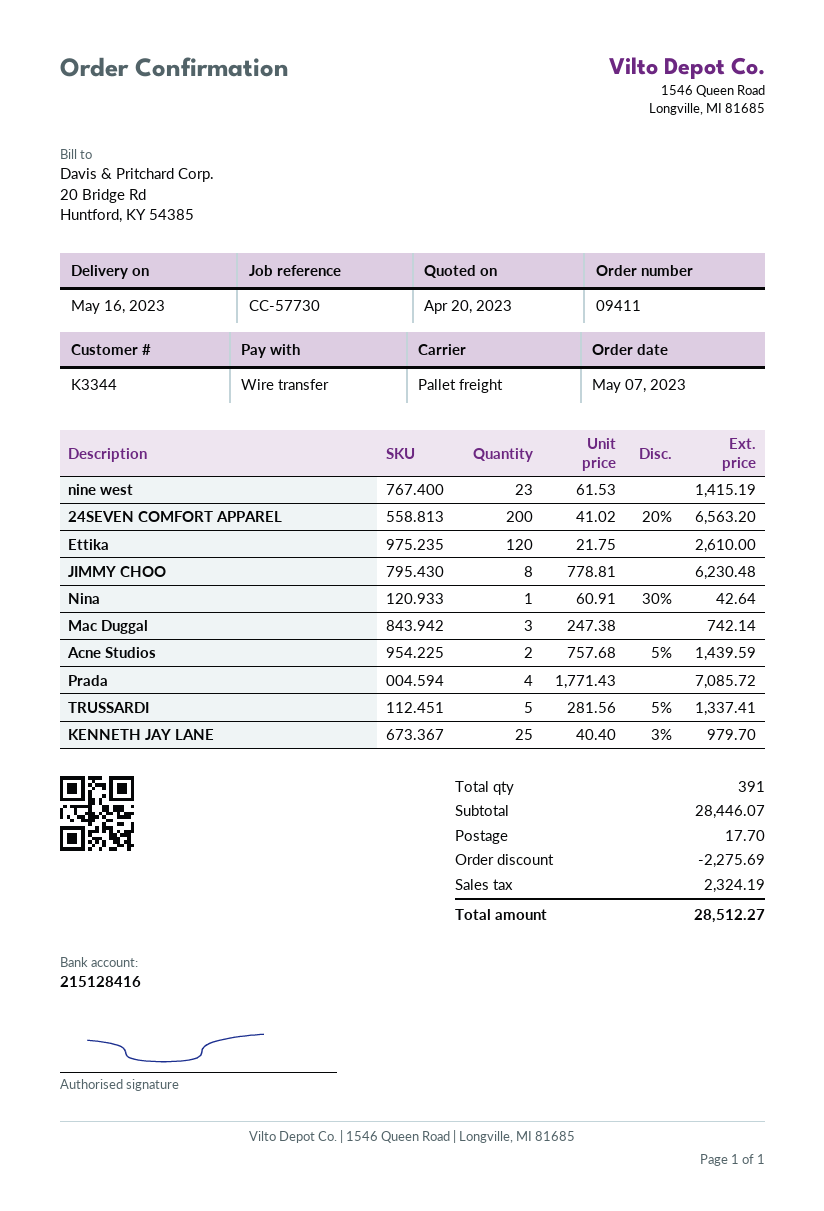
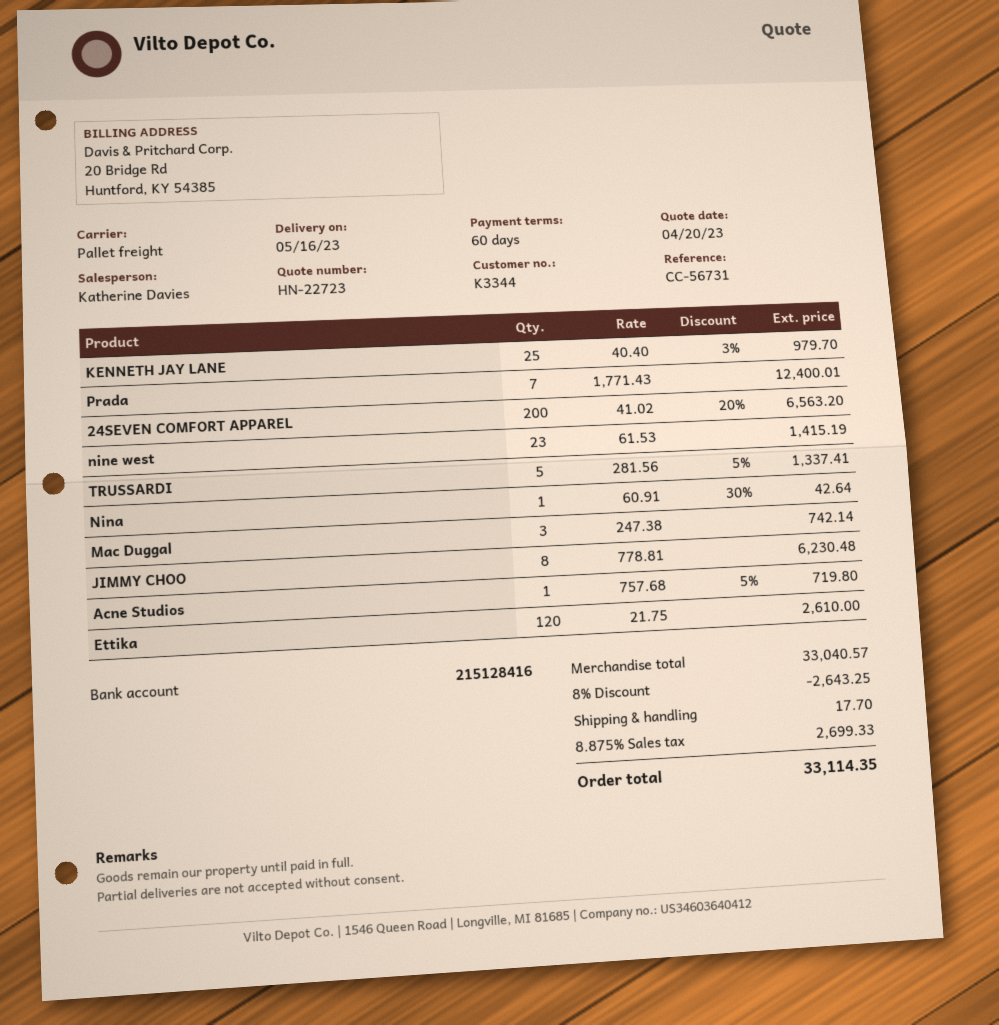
reference: CC-57730 -> CC-56731
Acne Studios: 2 x 757.68 - 5% = 1439.59 -> 1 x 757.68 - 5% = 719.80
Prada: 4 x 1771.43 = 7085.72 -> 7 x 1771.43 = 12400.01
subtotal: 28446.07 -> 33040.57
discount: 2275.69 -> 2643.25
tax: 2324.19 -> 2699.33
total: 28512.27 -> 33114.35

